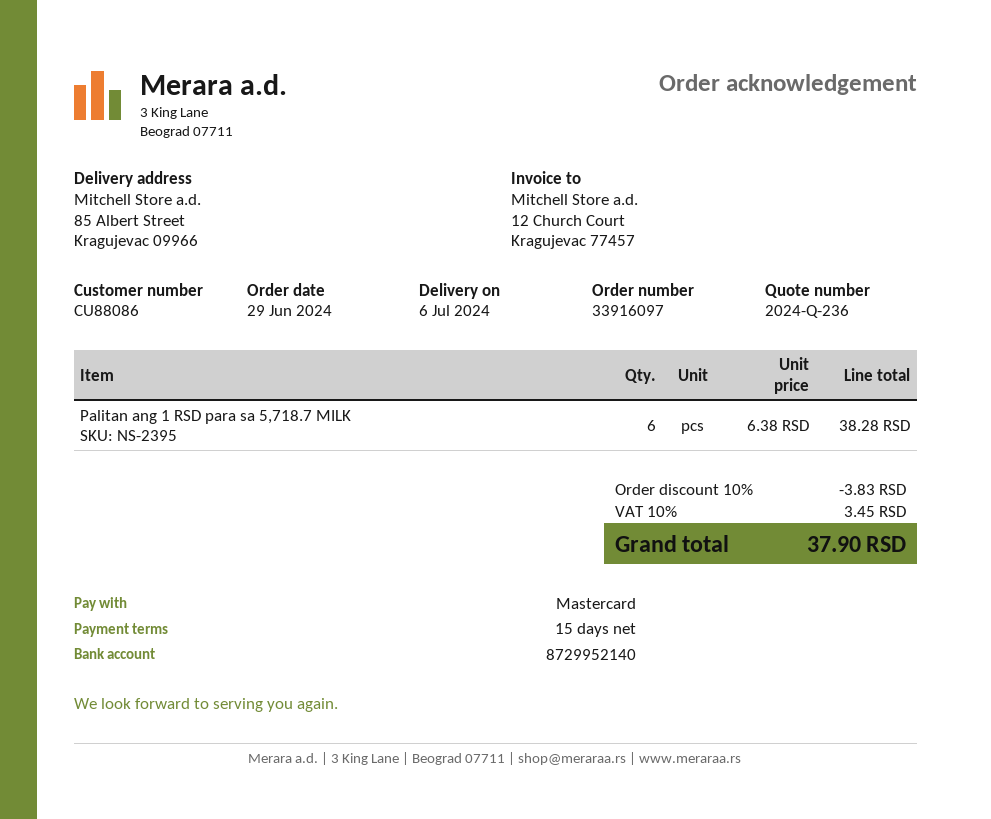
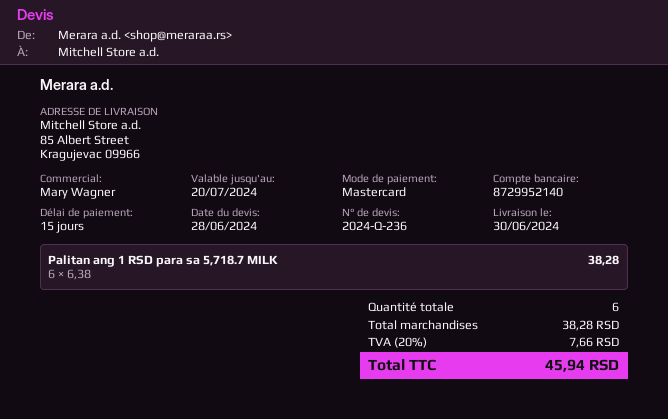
delivery date: 2024-07-06 -> 2024-06-30
discount: 10% = 3.83 -> none
tax: 10% = 3.45 -> 20% = 7.66
total: 37.90 -> 45.94

